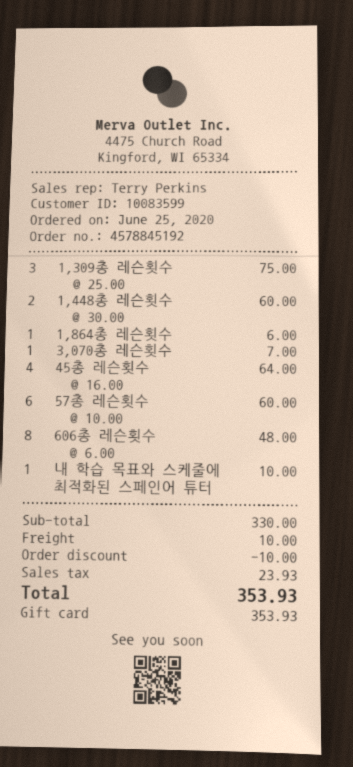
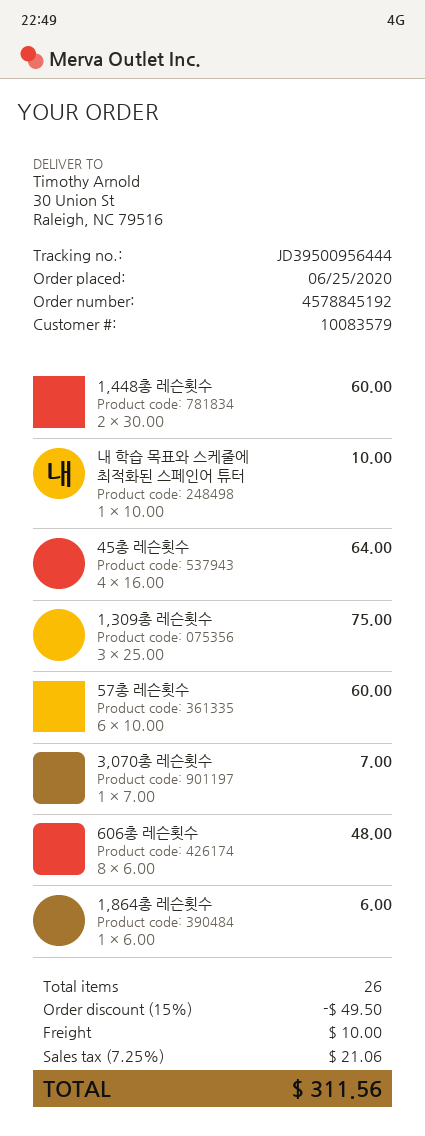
customer number: 10083599 -> 10083579
discount: 10.00 -> 49.50
tax: 23.93 -> 21.06
total: 353.93 -> 311.56

